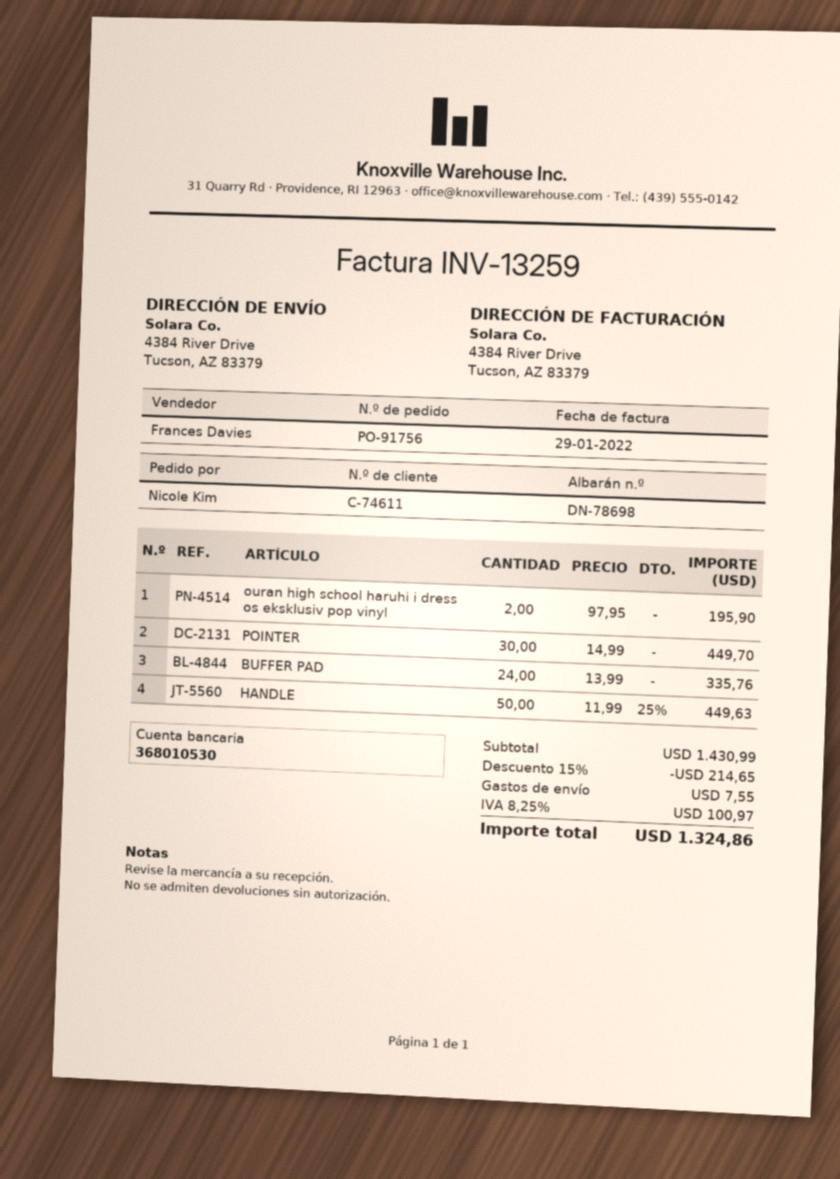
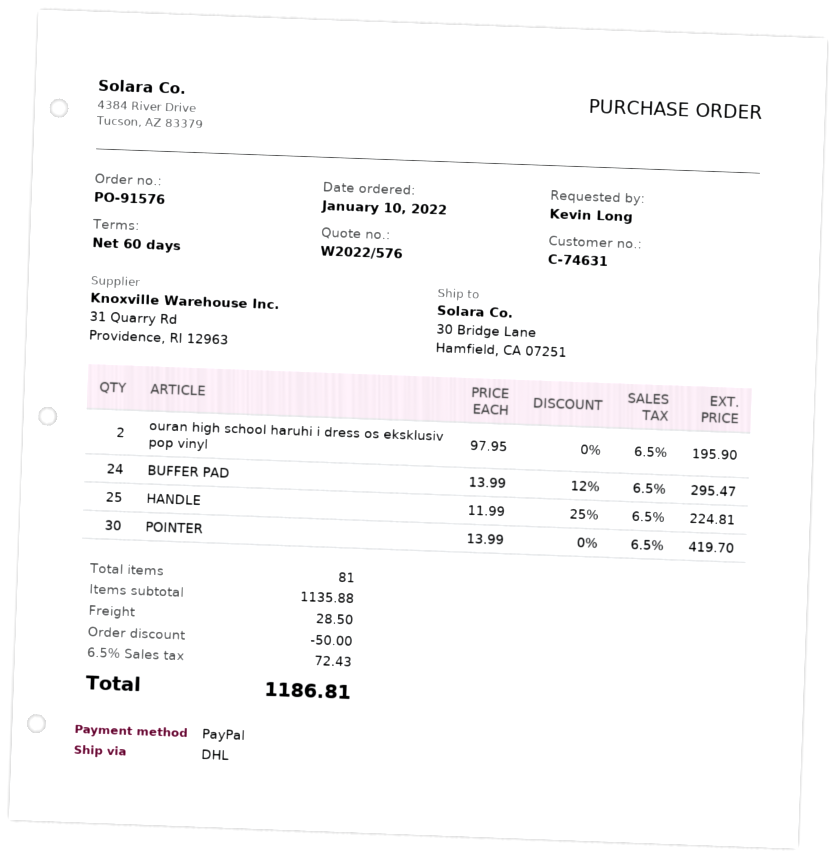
order number: PO-91756 -> PO-91576
customer number: C-74611 -> C-74631
ordered by: Nicole Kim -> Kevin Long
ship to: 4384 River Drive, Tucson, AZ 83379 -> 30 Bridge Lane, Hamfield, CA 07251
POINTER: 30 x 14.99 = 449.70 -> 30 x 13.99 = 419.70
BUFFER PAD: 24 x 13.99 = 335.76 -> 24 x 13.99 - 12% = 295.47
HANDLE: 50 x 11.99 - 25% = 449.63 -> 25 x 11.99 - 25% = 224.81
subtotal: 1430.99 -> 1135.88
discount: 214.65 -> 50.00
shipping: 7.55 -> 28.50
tax: 8.25% = 100.97 -> 6.5% = 72.43
total: 1324.86 -> 1186.81

